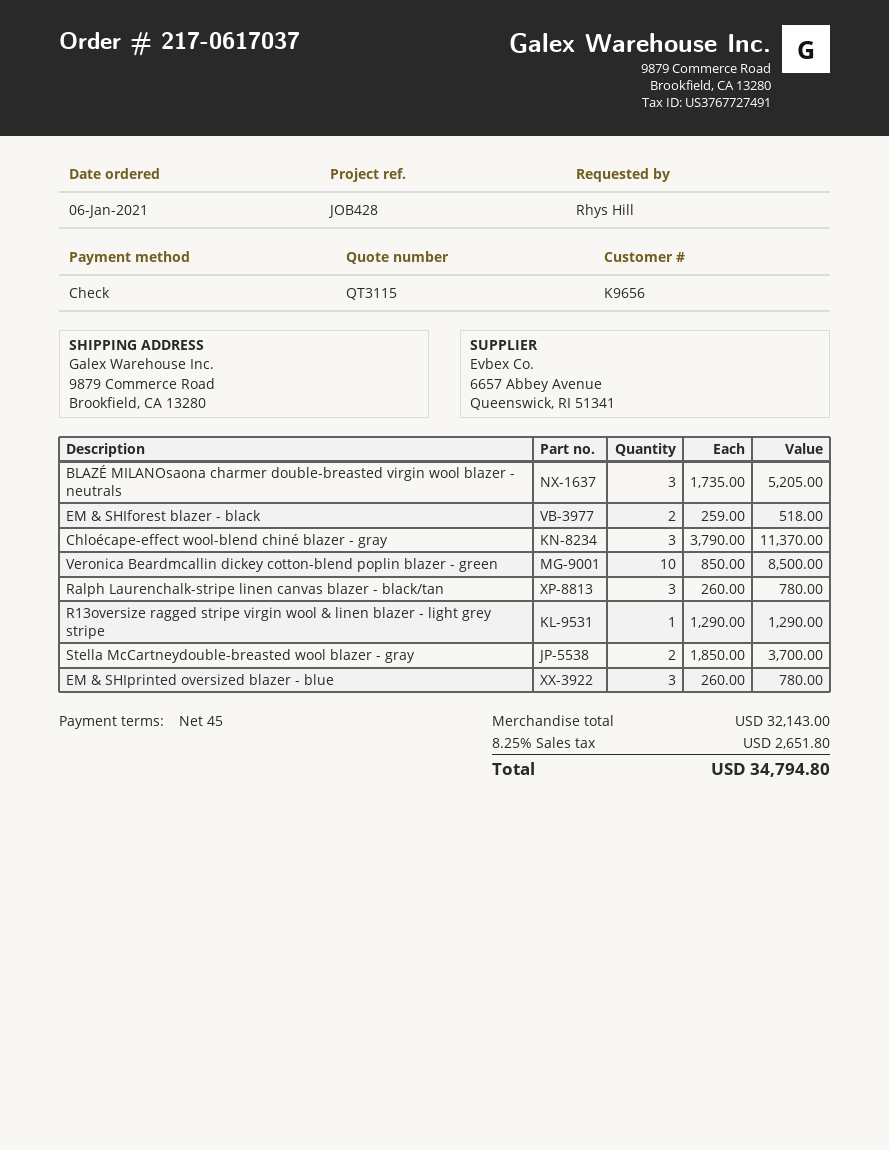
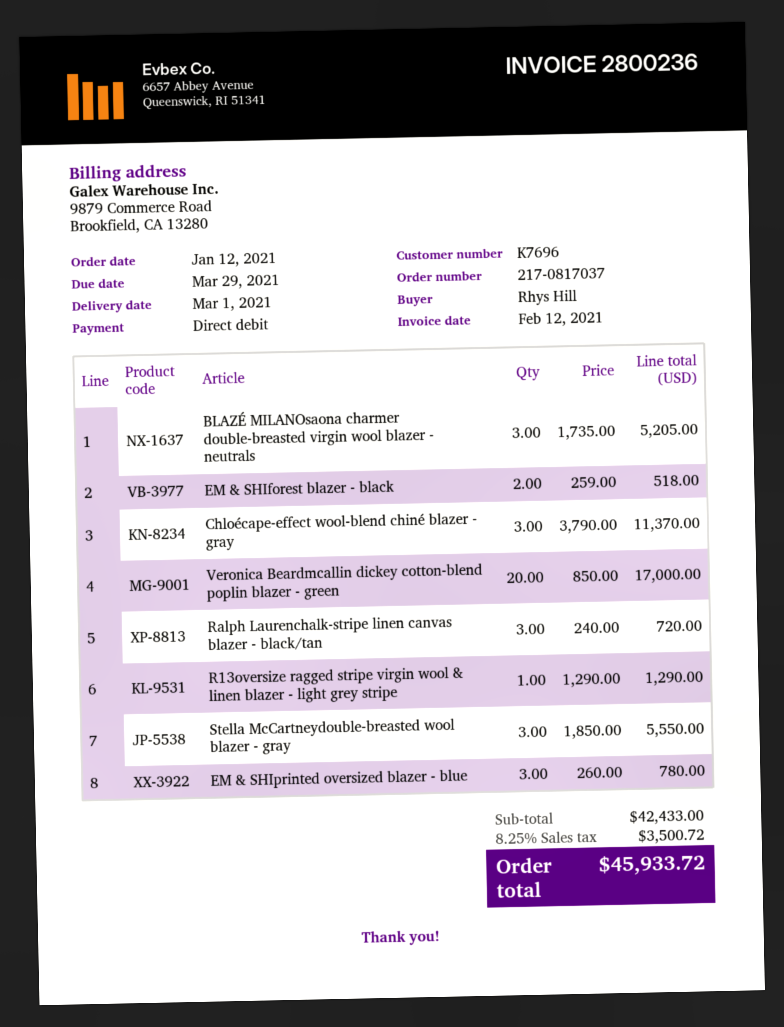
order number: 217-0617037 -> 217-0817037
order date: 2021-01-06 -> 2021-01-12
customer number: K9656 -> K7696
payment method: cheque -> direct debit
Veronica Beardmcallin dickey cotton-blend poplin blazer - green: 10 x 850.00 = 8500.00 -> 20 x 850.00 = 17000.00
Ralph Laurenchalk-stripe linen canvas blazer - black/tan: 3 x 260.00 = 780.00 -> 3 x 240.00 = 720.00
Stella McCartneydouble-breasted wool blazer - gray: 2 x 1850.00 = 3700.00 -> 3 x 1850.00 = 5550.00
subtotal: 32143.00 -> 42433.00
tax: 8.25% = 2651.80 -> 8.25% = 3500.72
total: 34794.80 -> 45933.72

